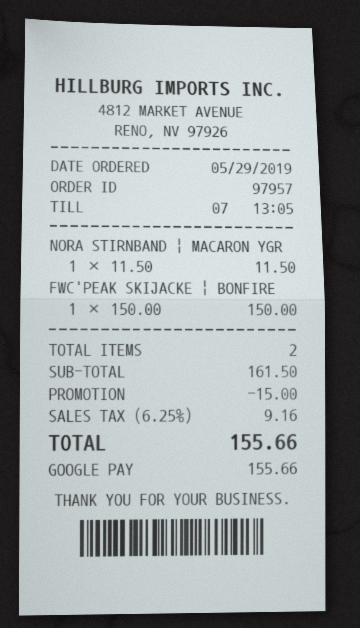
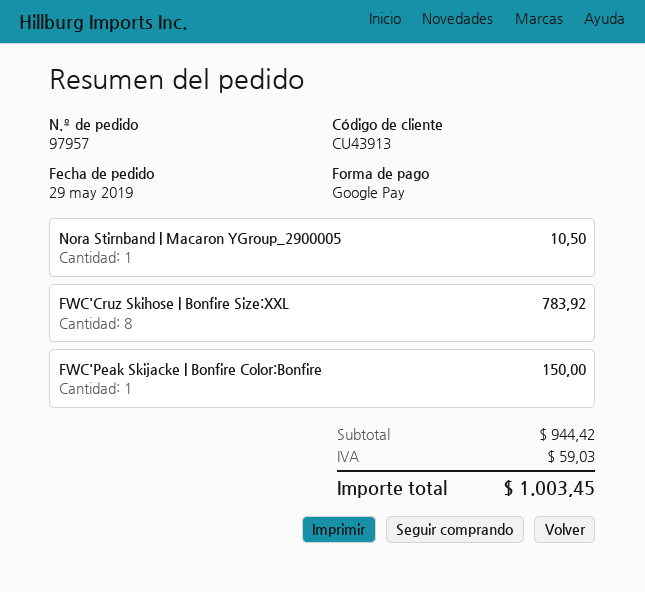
NORA STIRNBAND | MACARON YGR: 1 for 11.50 -> 1 for 10.50
FWC'Cruz Skihose | Bonfire Size:XXL: none -> 8 for 783.92
subtotal: 161.50 -> 944.42
discount: 15.00 -> none
tax: 9.16 -> 59.03
total: 155.66 -> 1003.45

